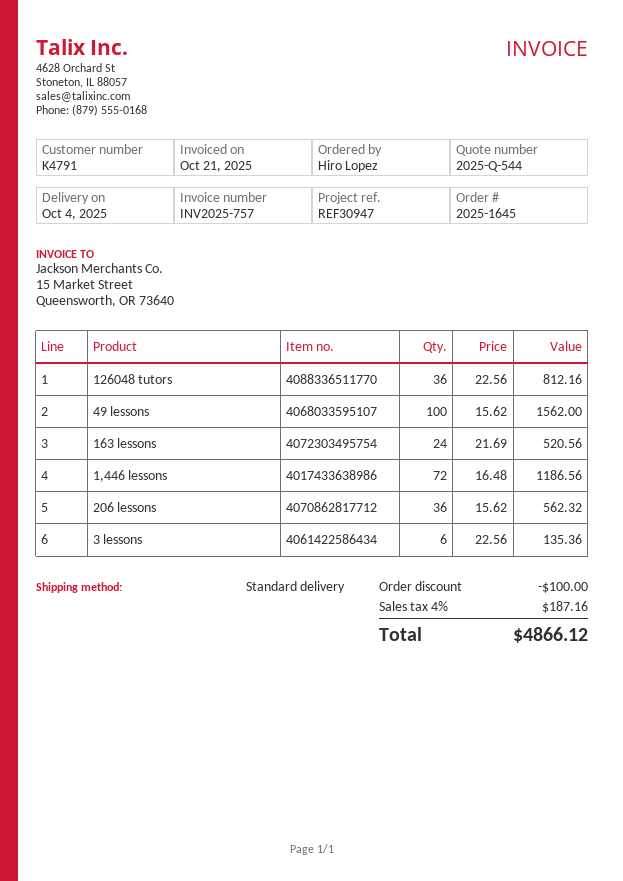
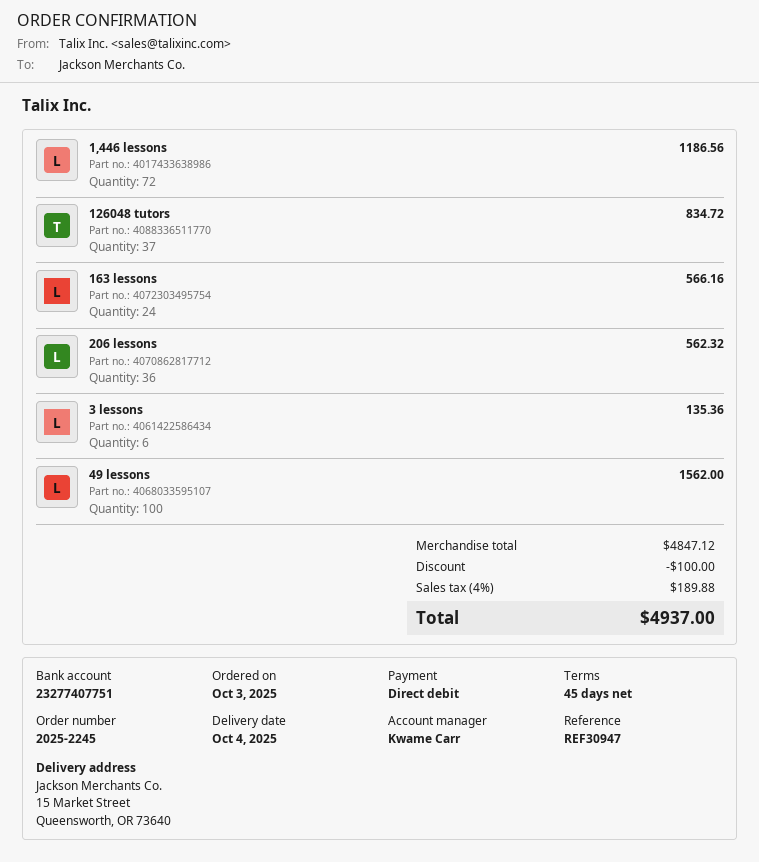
order number: 2025-1645 -> 2025-2245
126048 tutors: 36 for 812.16 -> 37 for 834.72
163 lessons: 24 for 520.56 -> 24 for 566.16
tax: 4% = 187.16 -> 4% = 189.88
total: 4866.12 -> 4937.00

